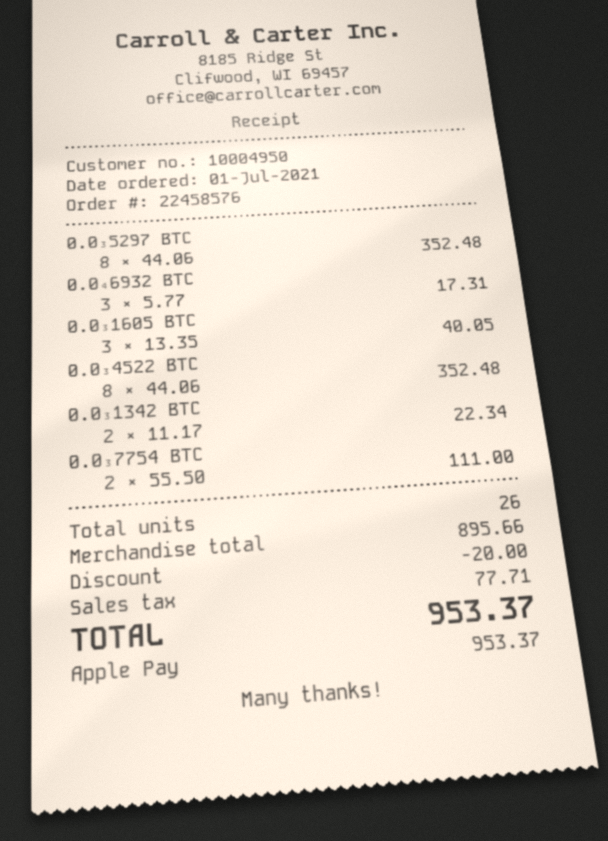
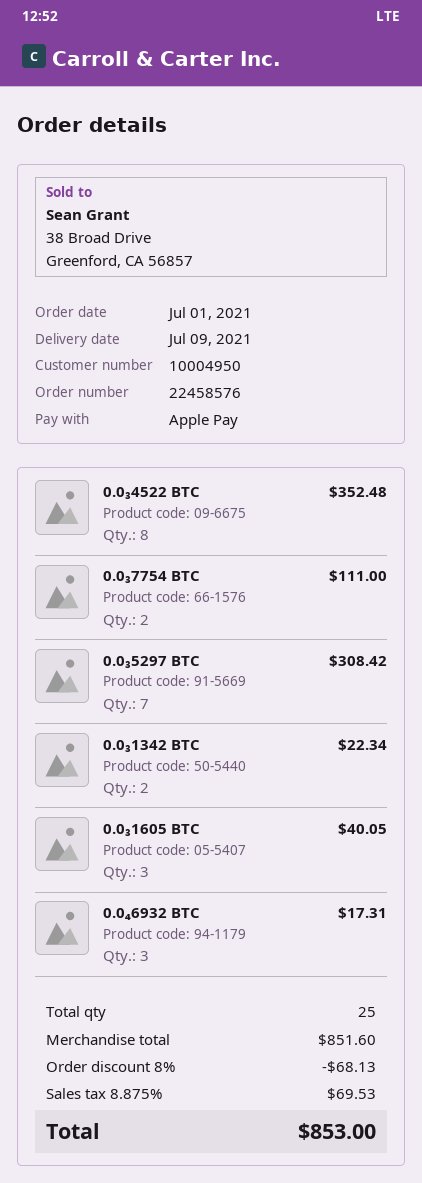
0.0₃5297 BTC: 8 for 352.48 -> 7 for 308.42
total quantity: 26 -> 25
subtotal: 895.66 -> 851.60
discount: 20.00 -> 68.13
tax: 77.71 -> 69.53
total: 953.37 -> 853.00

